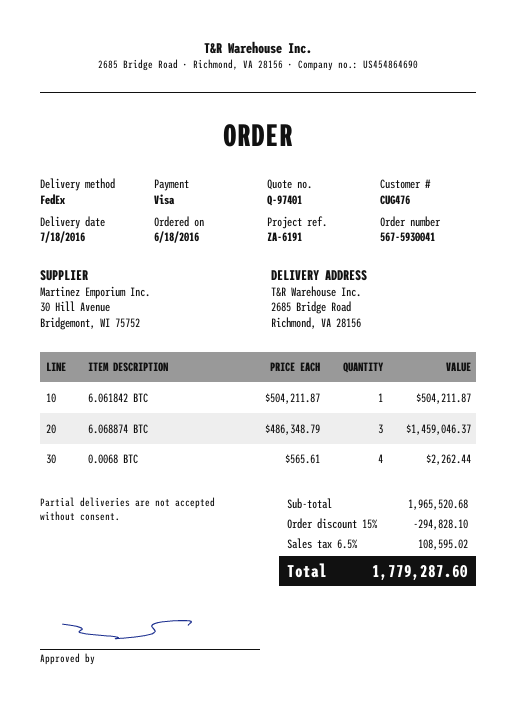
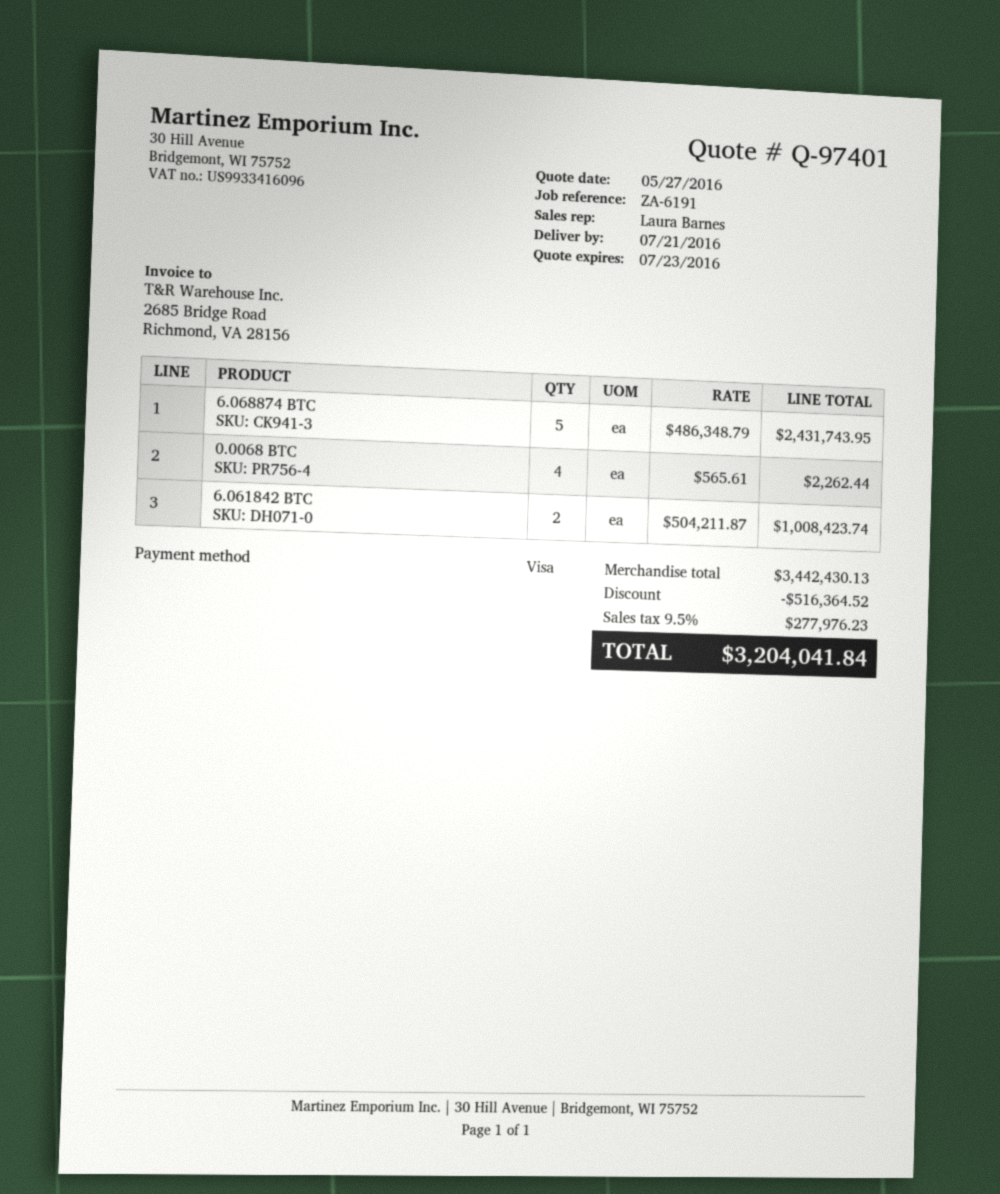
delivery date: 2016-07-18 -> 2016-07-21
6.061842 BTC: 1 x 504211.87 = 504211.87 -> 2 x 504211.87 = 1008423.74
6.068874 BTC: 3 x 486348.79 = 1459046.37 -> 5 x 486348.79 = 2431743.95
subtotal: 1965520.68 -> 3442430.13
discount: 294828.10 -> 516364.52
tax: 6.5% = 108595.02 -> 9.5% = 277976.23
total: 1779287.60 -> 3204041.84

